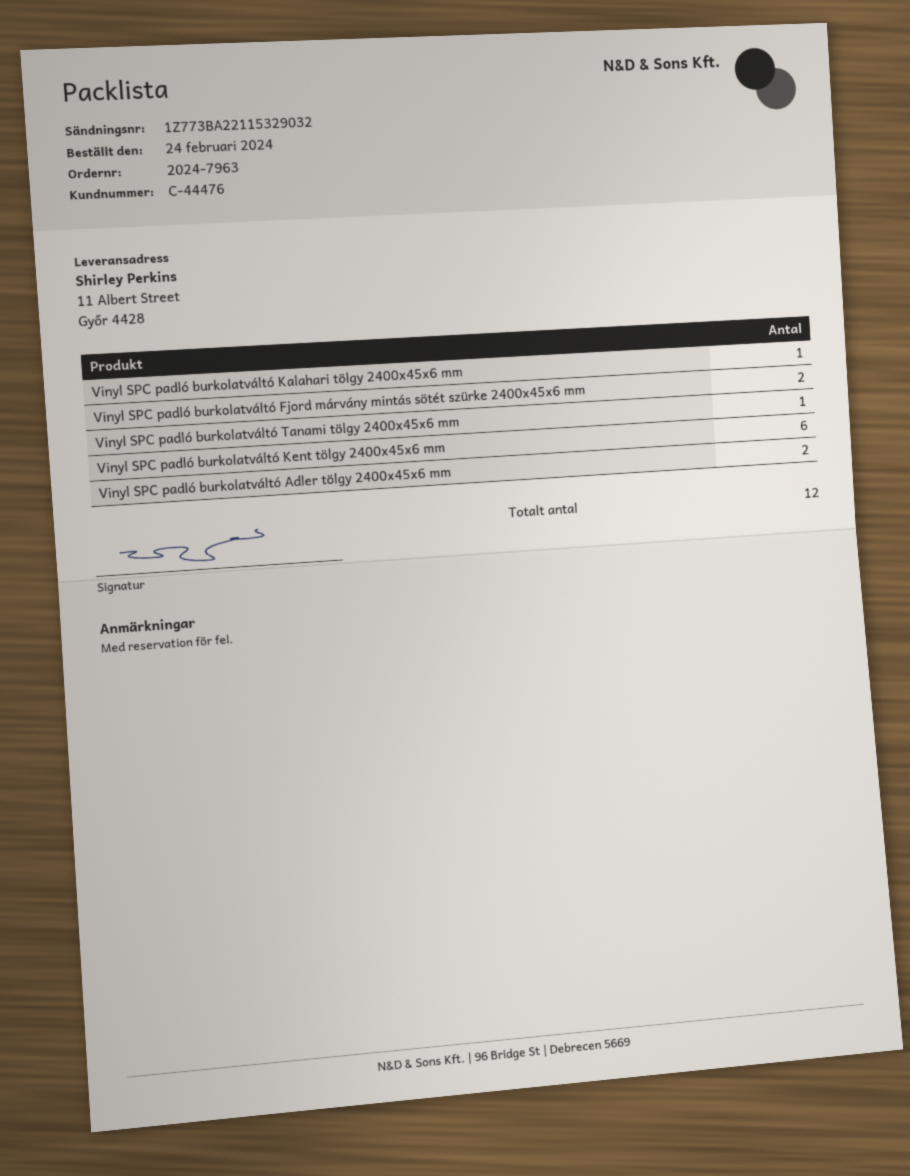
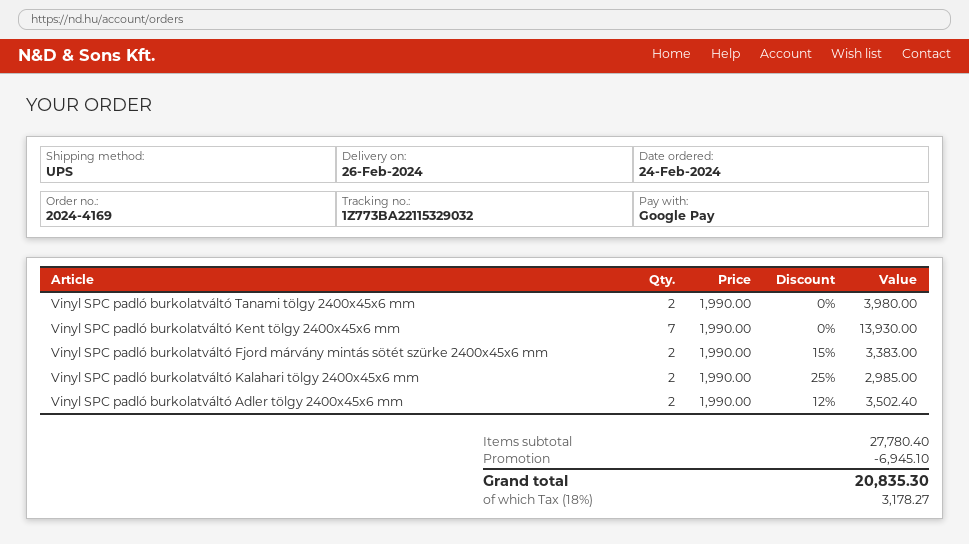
order number: 2024-7963 -> 2024-4169
Vinyl SPC padló burkolatváltó Kalahari tölgy 2400x45x6 mm: 1 -> 2
Vinyl SPC padló burkolatváltó Tanami tölgy 2400x45x6 mm: 1 -> 2
Vinyl SPC padló burkolatváltó Kent tölgy 2400x45x6 mm: 6 -> 7

